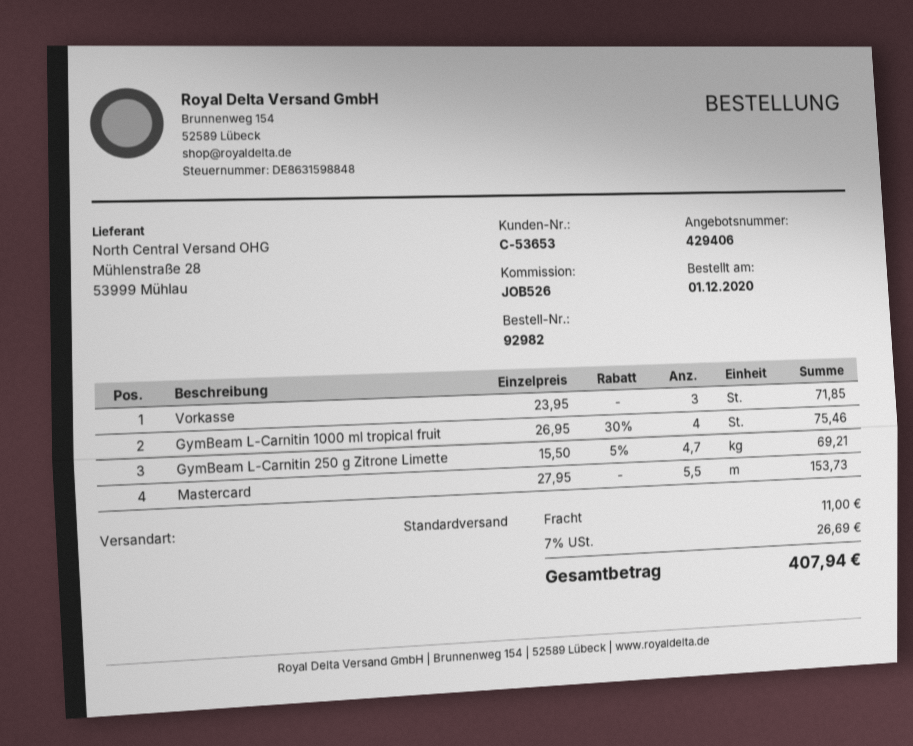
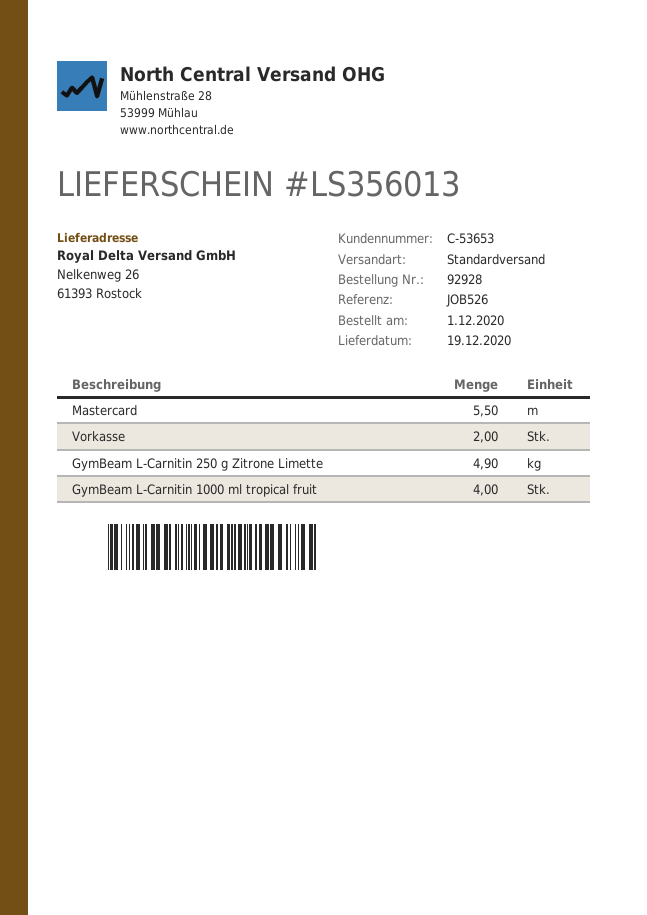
order number: 92982 -> 92928
Vorkasse: 3 -> 2
GymBeam L-Carnitin 250 g Zitrone Limette: 4.7 -> 4.9

